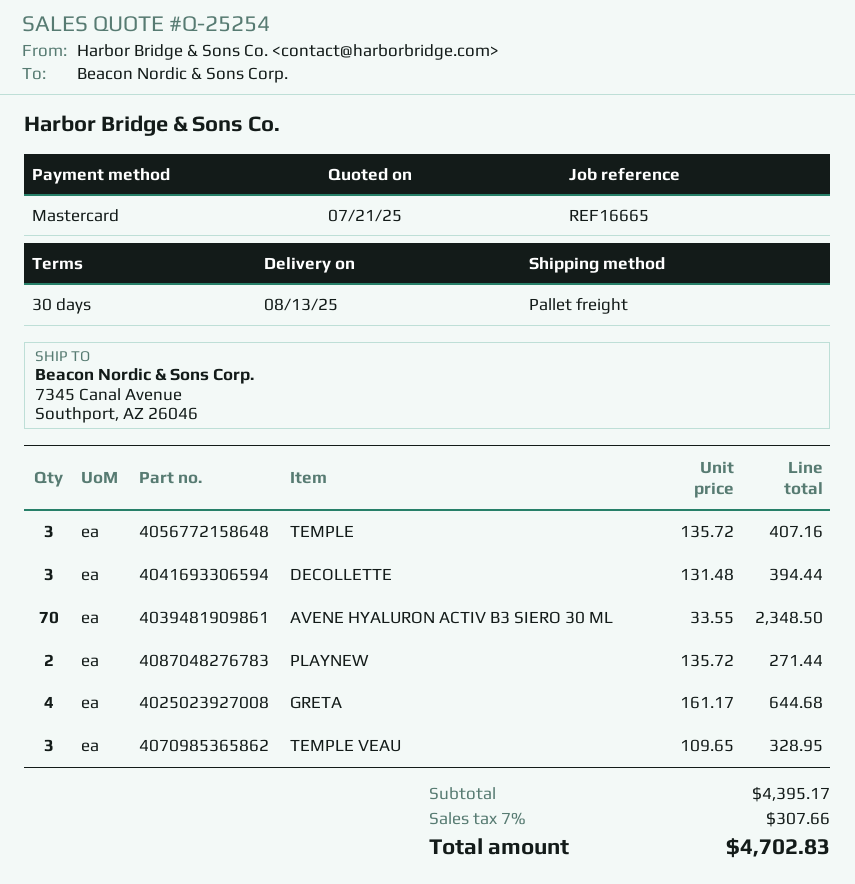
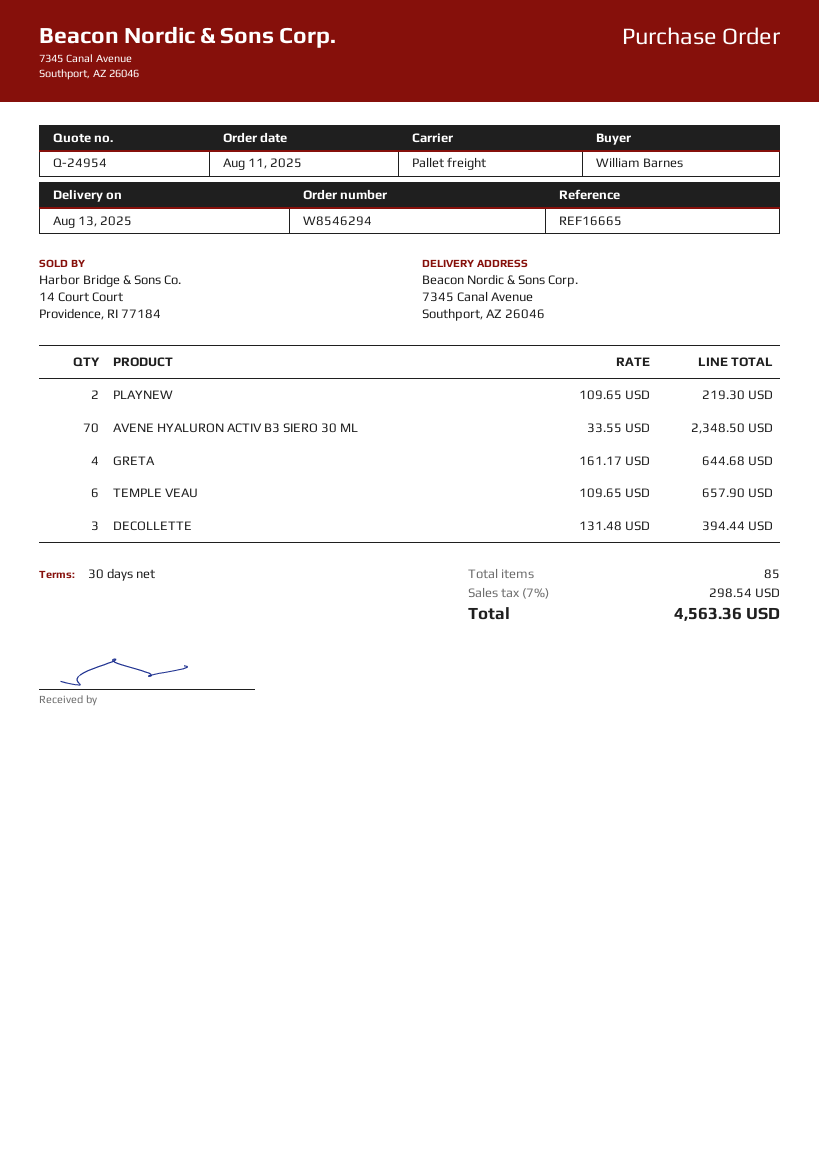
quote number: Q-25254 -> Q-24954
TEMPLE: 3 x 135.72 = 407.16 -> none
PLAYNEW: 2 x 135.72 = 271.44 -> 2 x 109.65 = 219.30
TEMPLE VEAU: 3 x 109.65 = 328.95 -> 6 x 109.65 = 657.90
tax: 7% = 307.66 -> 7% = 298.54
total: 4702.83 -> 4563.36

